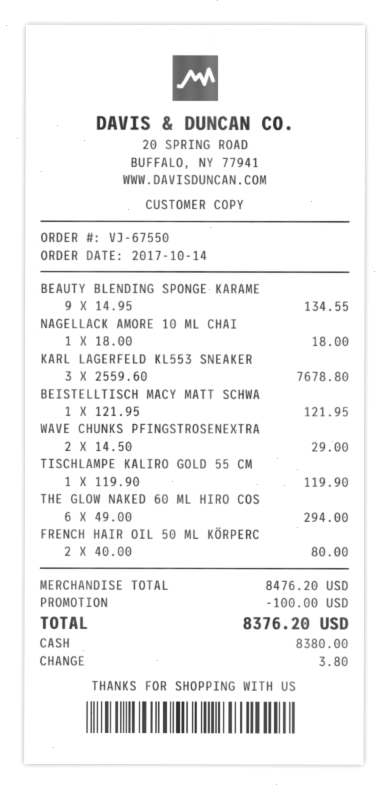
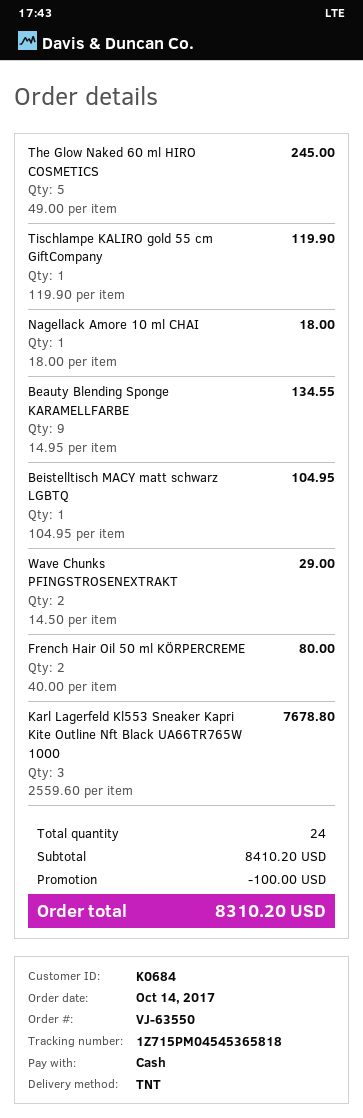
order number: VJ-67550 -> VJ-63550
BEISTELLTISCH MACY MATT SCHWA: 1 x 121.95 = 121.95 -> 1 x 104.95 = 104.95
THE GLOW NAKED 60 ML HIRO COS: 6 x 49.00 = 294.00 -> 5 x 49.00 = 245.00
subtotal: 8476.20 -> 8410.20
total: 8376.20 -> 8310.20

